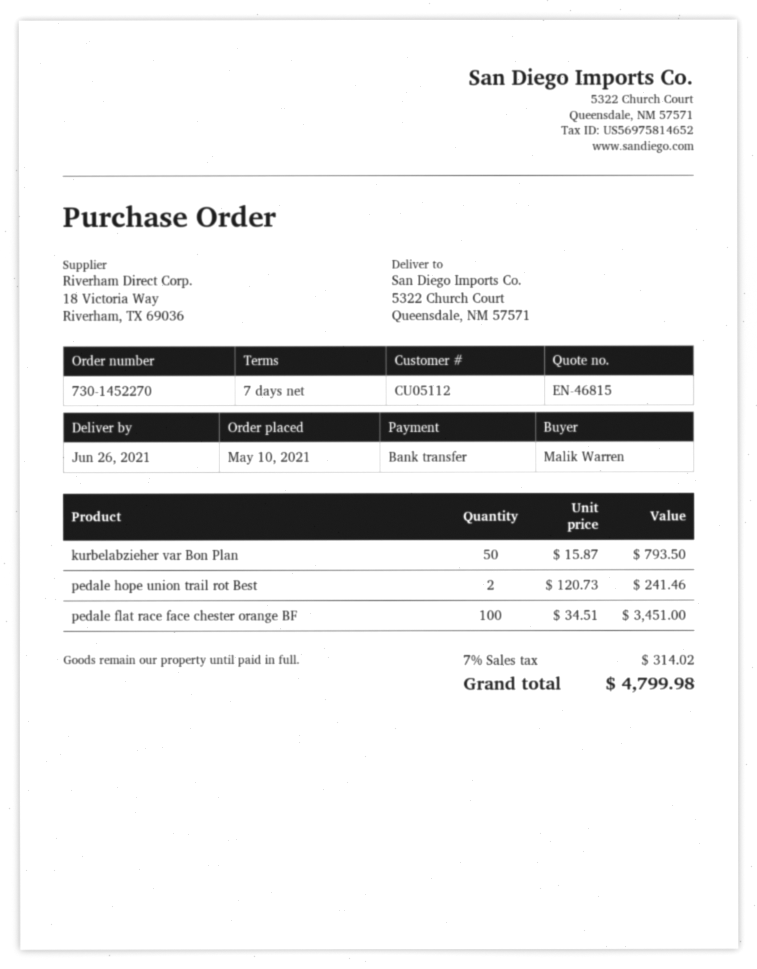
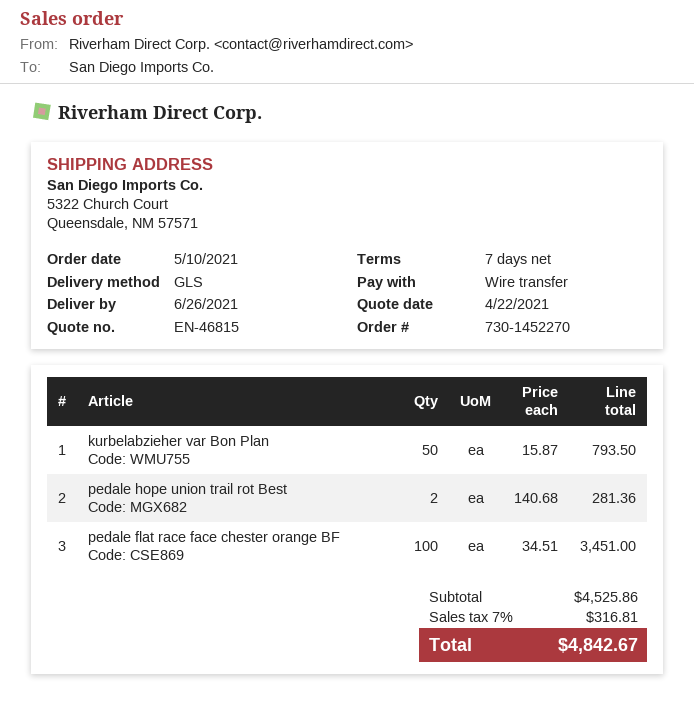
pedale hope union trail rot Best: 2 x 120.73 = 241.46 -> 2 x 140.68 = 281.36
tax: 7% = 314.02 -> 7% = 316.81
total: 4799.98 -> 4842.67

